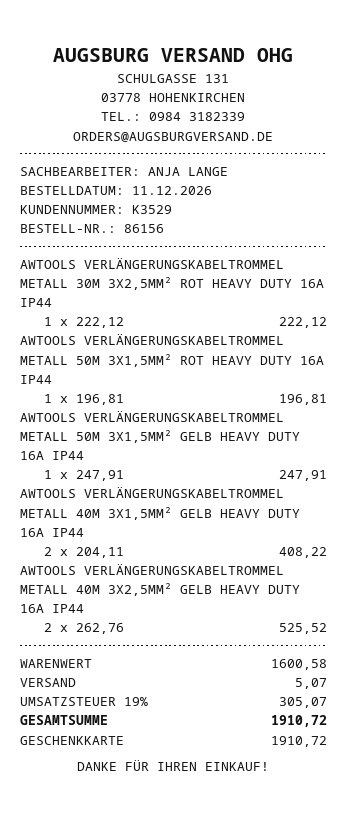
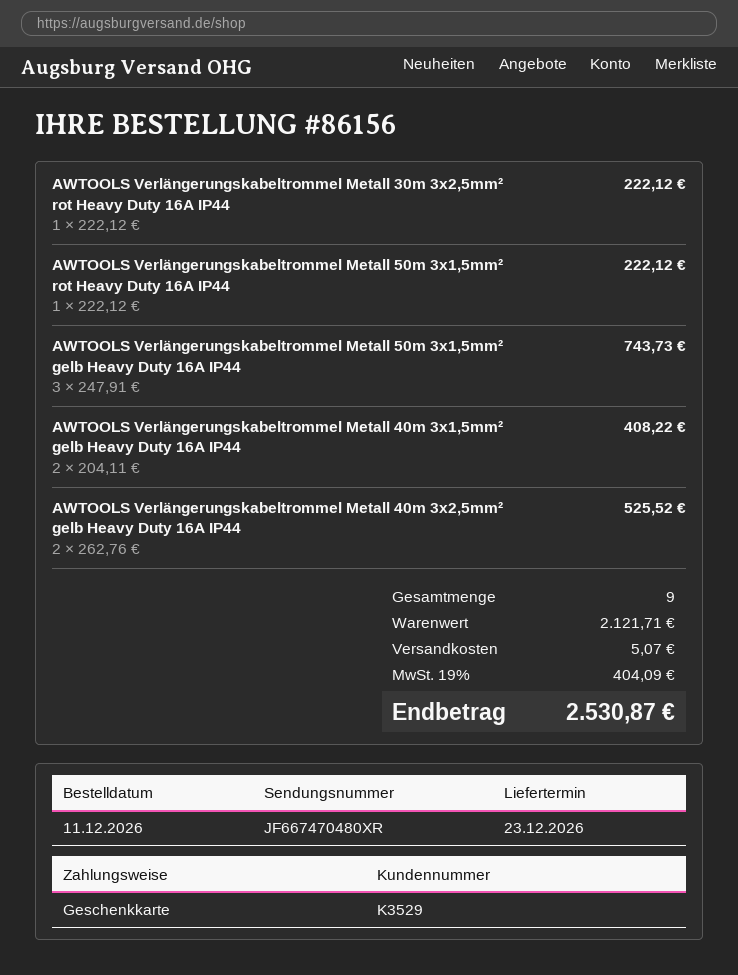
AWTOOLS VERLÄNGERUNGSKABELTROMMEL METALL 50M 3X1,5MM² ROT HEAVY DUTY 16A IP44: 1 x 196.81 = 196.81 -> 1 x 222.12 = 222.12
AWTOOLS VERLÄNGERUNGSKABELTROMMEL METALL 50M 3X1,5MM² GELB HEAVY DUTY 16A IP44: 1 x 247.91 = 247.91 -> 3 x 247.91 = 743.73
subtotal: 1600.58 -> 2121.71
tax: 19% = 305.07 -> 19% = 404.09
total: 1910.72 -> 2530.87

